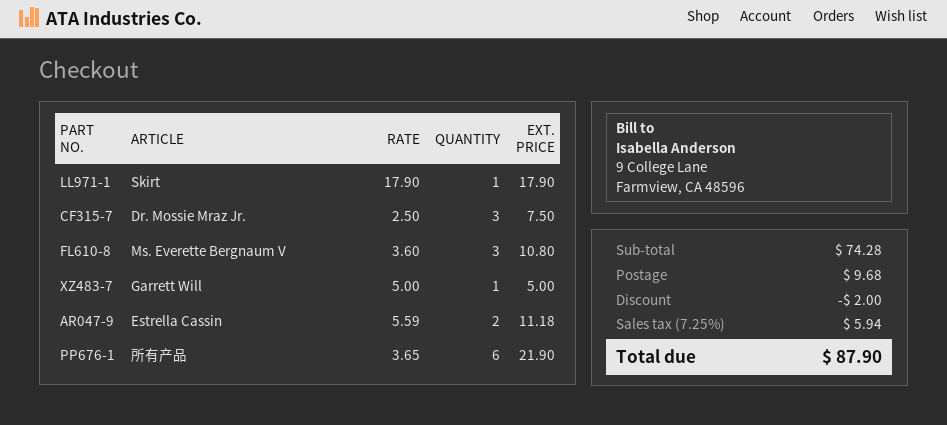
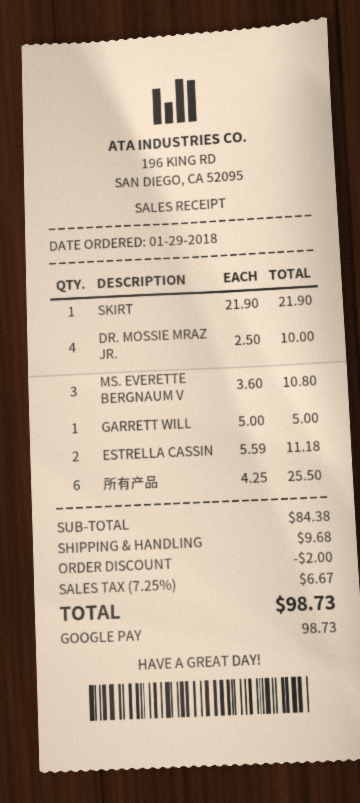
Skirt: 1 x 17.90 = 17.90 -> 1 x 21.90 = 21.90
Dr. Mossie Mraz Jr.: 3 x 2.50 = 7.50 -> 4 x 2.50 = 10.00
所有产品: 6 x 3.65 = 21.90 -> 6 x 4.25 = 25.50
subtotal: 74.28 -> 84.38
tax: 7.25% = 5.94 -> 7.25% = 6.67
total: 87.90 -> 98.73

